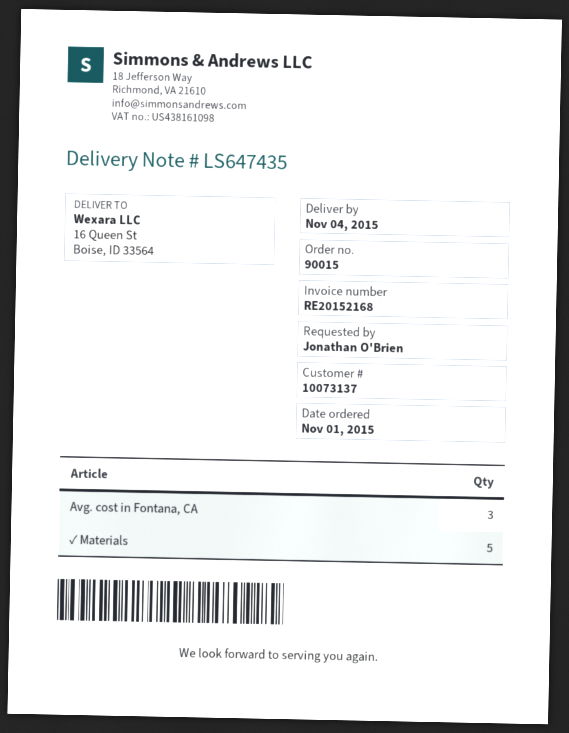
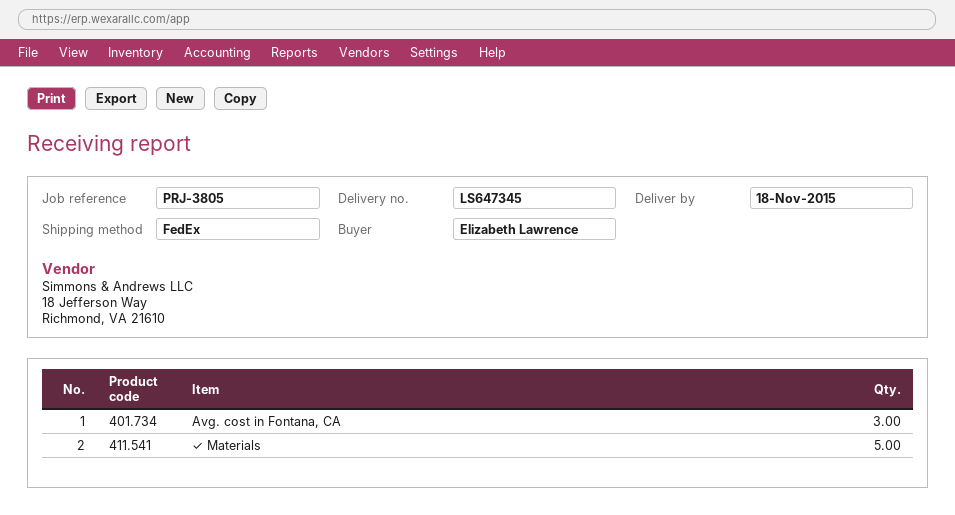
delivery note number: LS647435 -> LS647345
delivery date: 2015-11-04 -> 2015-11-18
ordered by: Jonathan O'Brien -> Elizabeth Lawrence

